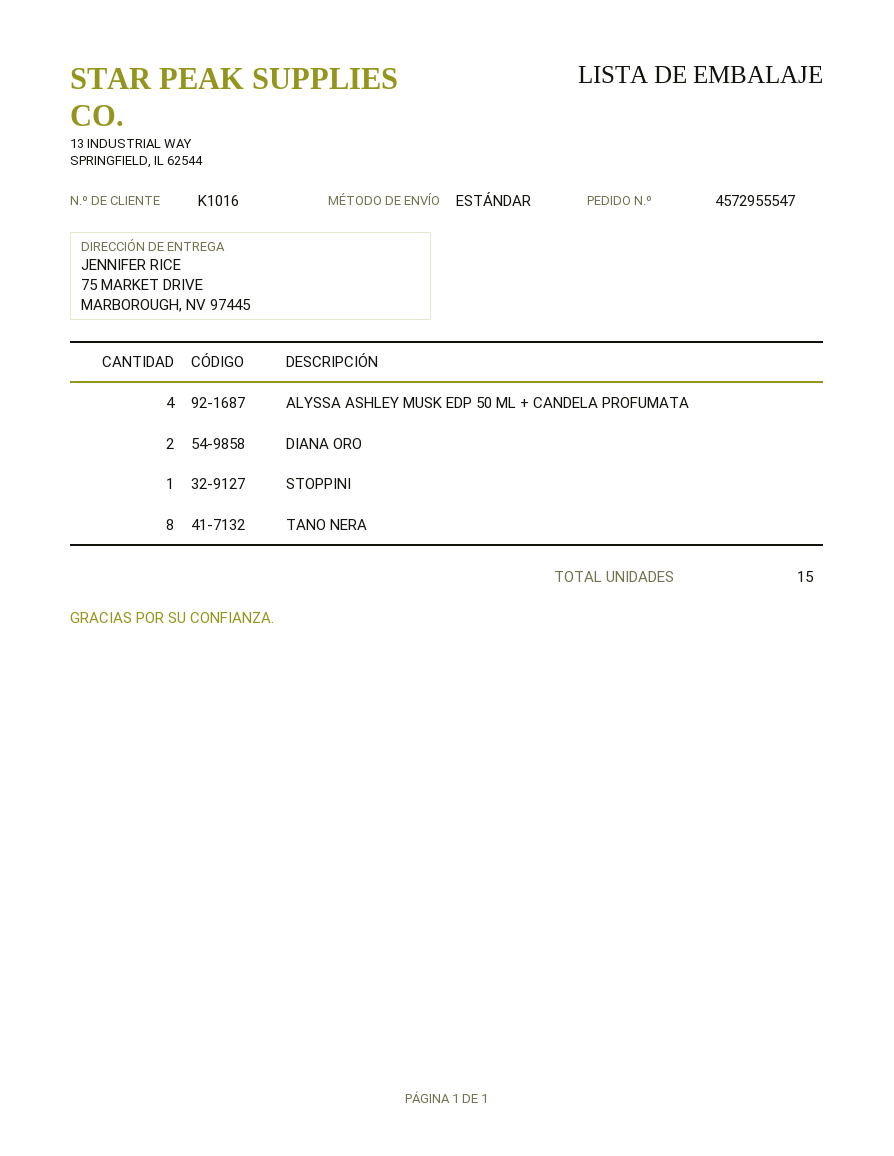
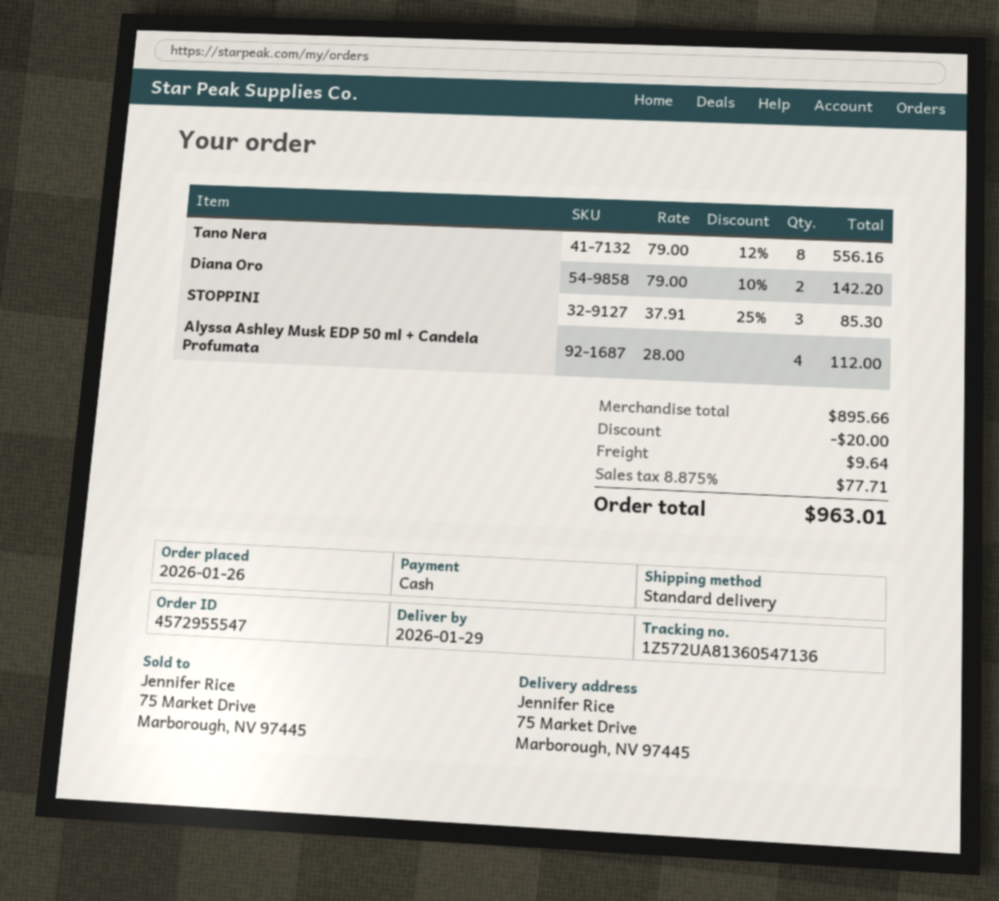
STOPPINI: 1 -> 3

